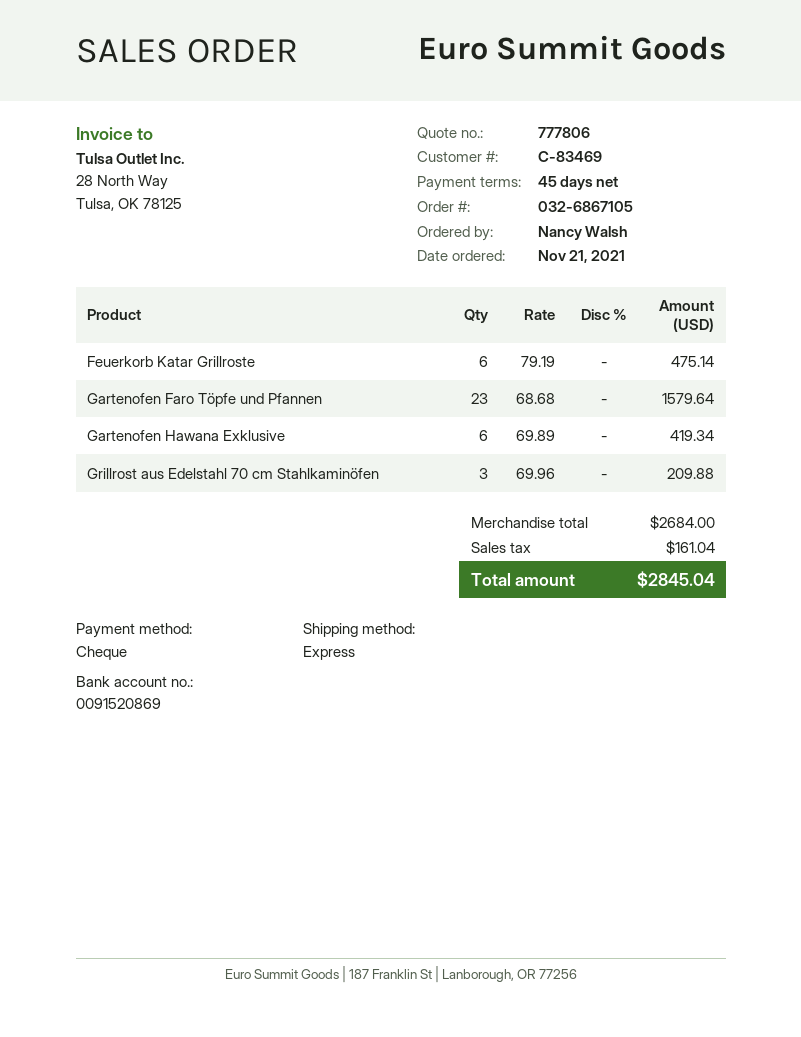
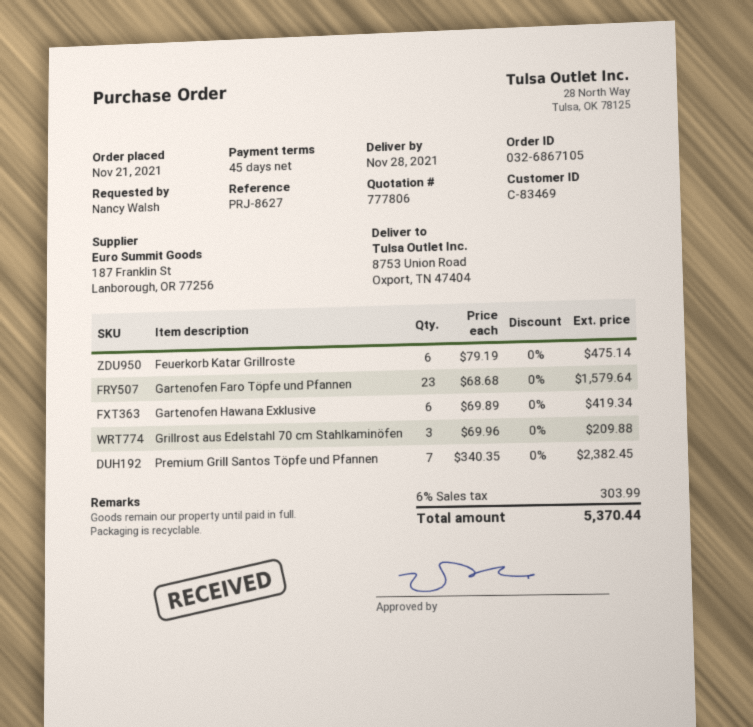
Premium Grill Santos Töpfe und Pfannen: none -> 7 x 340.35 = 2382.45
tax: 161.04 -> 303.99
total: 2845.04 -> 5370.44

